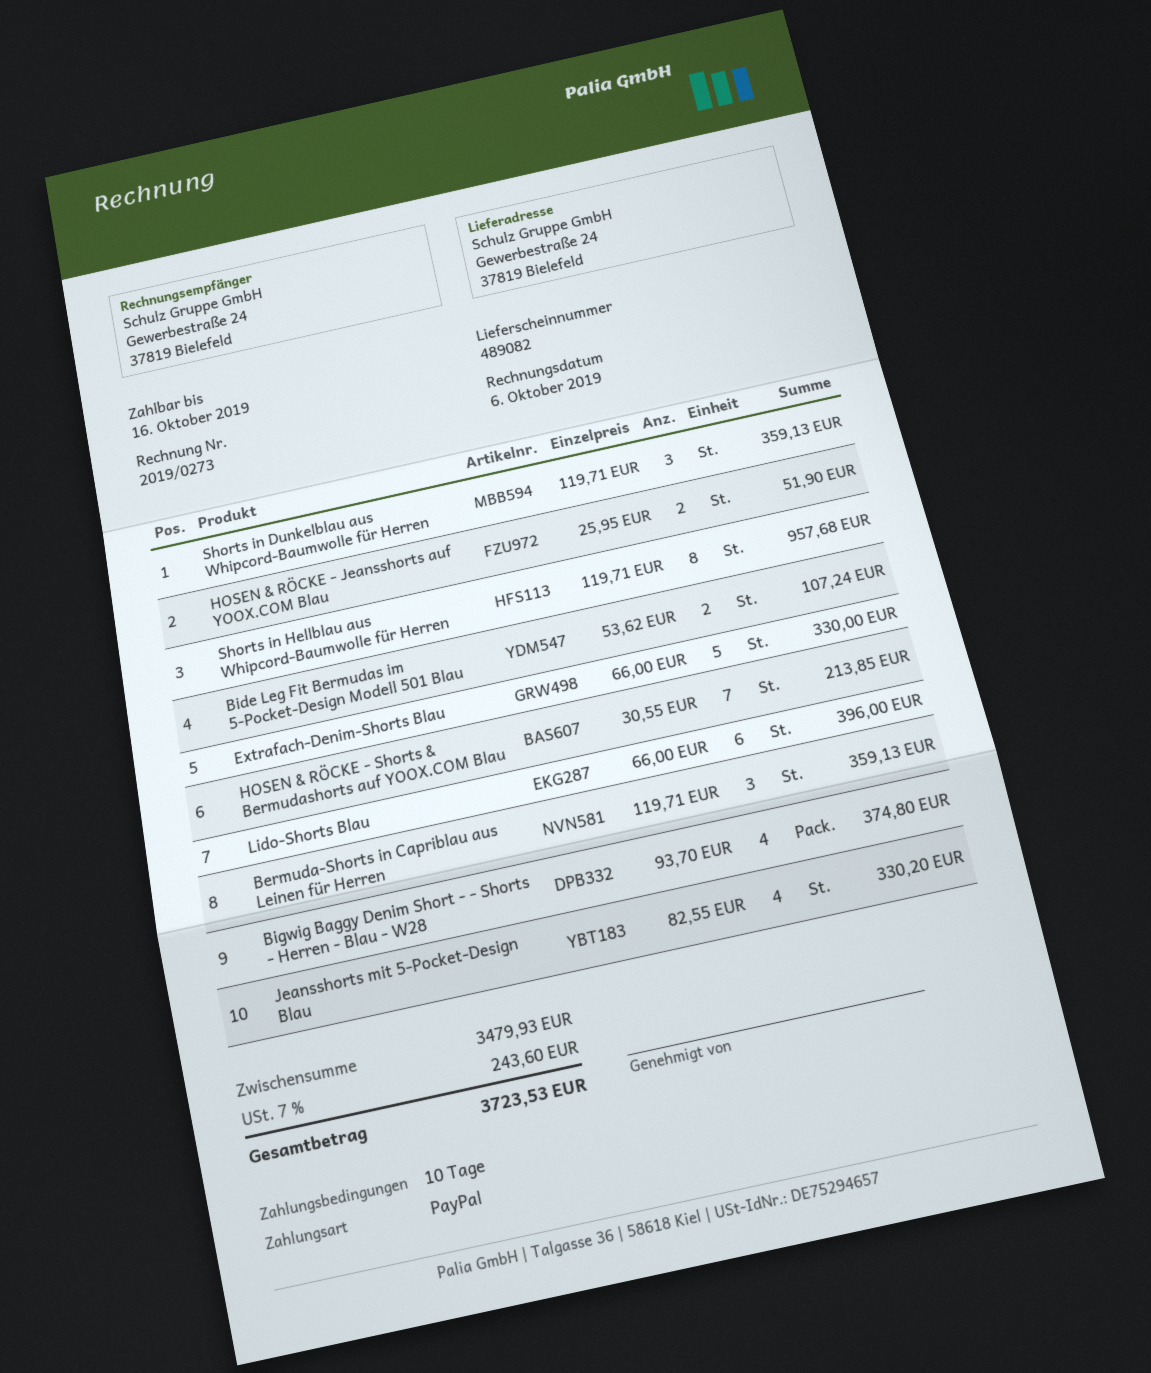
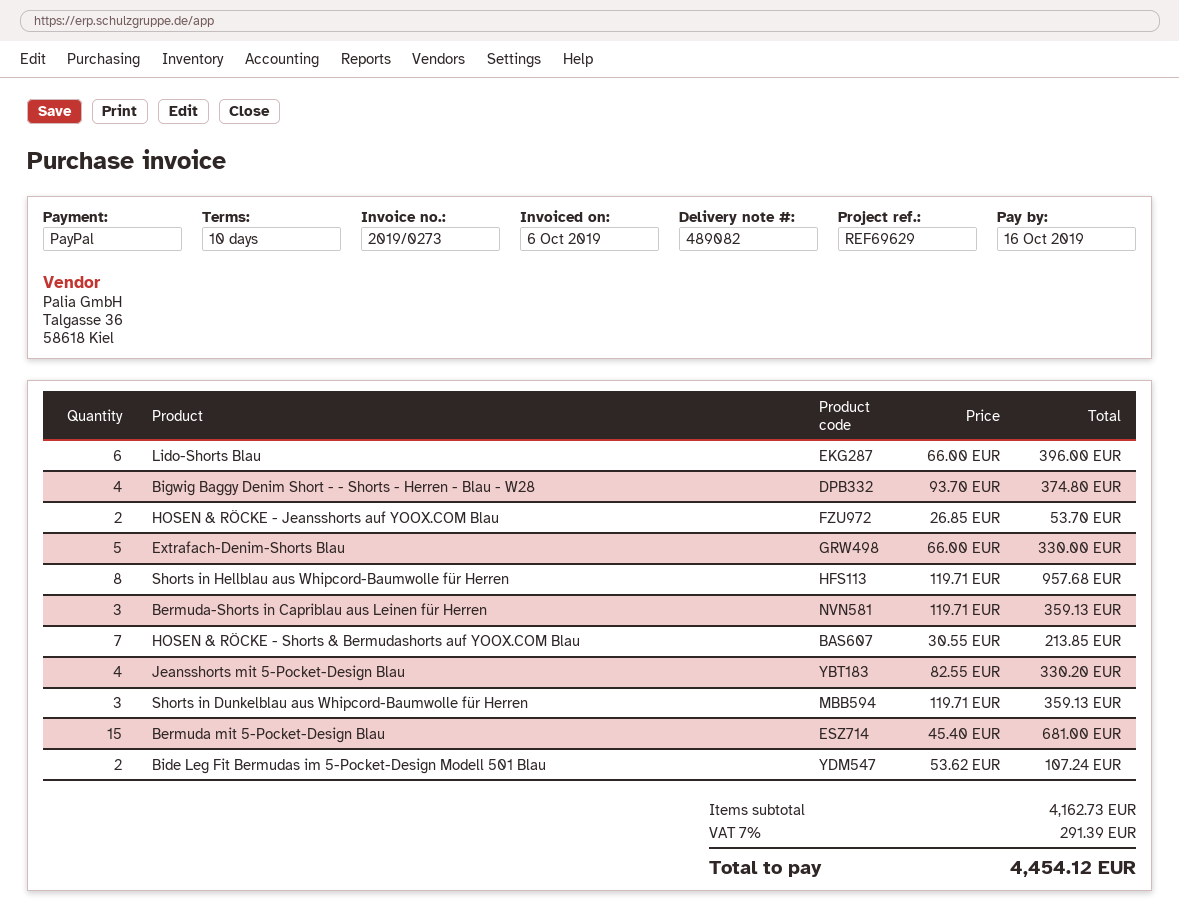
HOSEN & RÖCKE - Jeansshorts auf YOOX.COM Blau: 2 x 25.95 = 51.90 -> 2 x 26.85 = 53.70
Bermuda mit 5-Pocket-Design Blau: none -> 15 x 45.40 = 681.00
subtotal: 3479.93 -> 4162.73
tax: 7% = 243.60 -> 7% = 291.39
total: 3723.53 -> 4454.12

